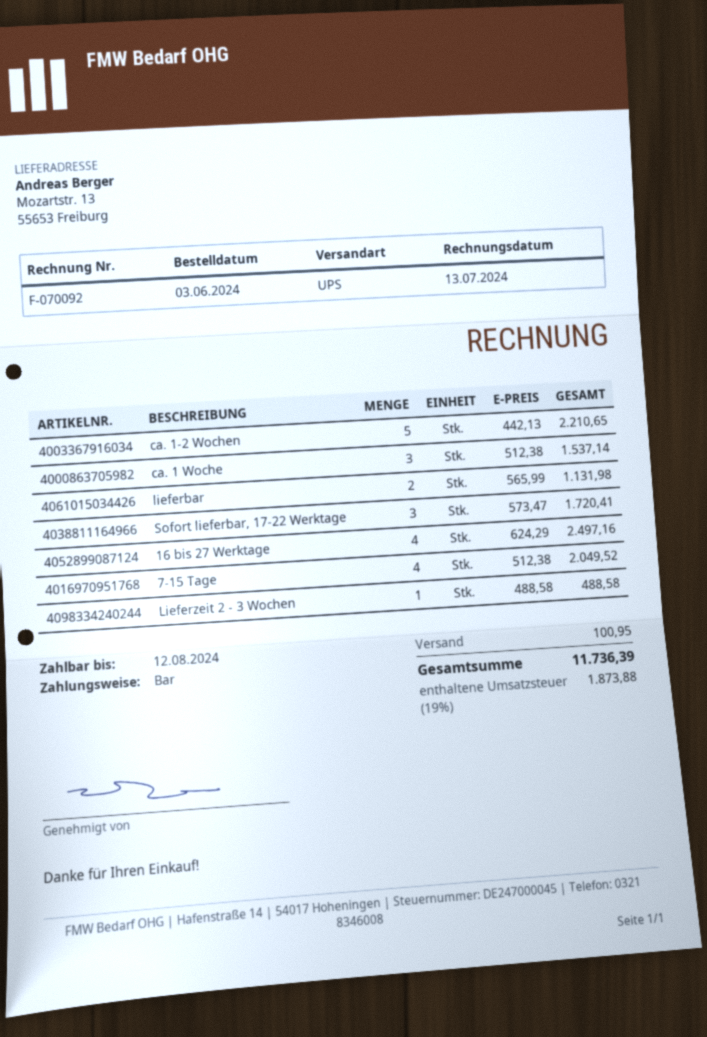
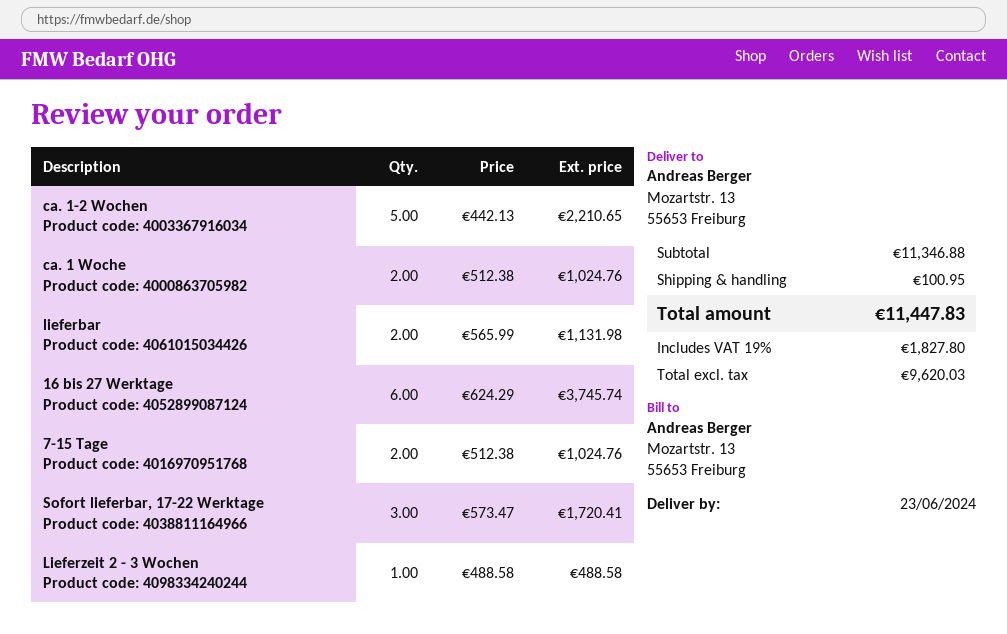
ca. 1 Woche: 3 x 512.38 = 1537.14 -> 2 x 512.38 = 1024.76
16 bis 27 Werktage: 4 x 624.29 = 2497.16 -> 6 x 624.29 = 3745.74
7-15 Tage: 4 x 512.38 = 2049.52 -> 2 x 512.38 = 1024.76
tax: 19% = 1873.88 -> 19% = 1827.80
total: 11736.39 -> 11447.83

